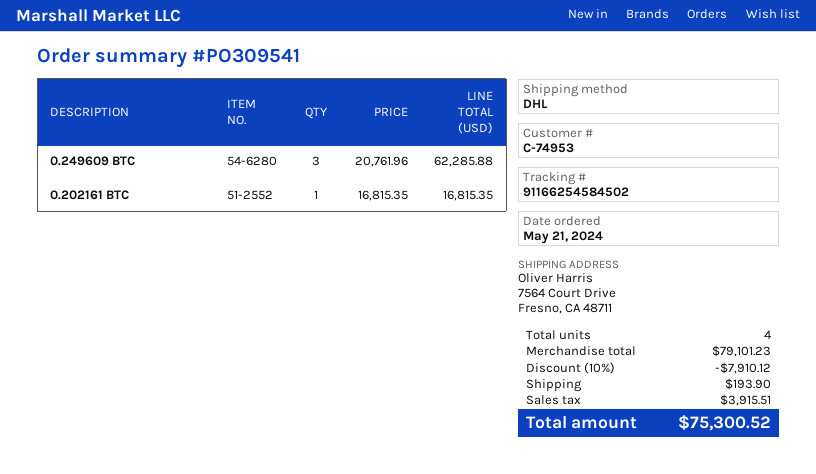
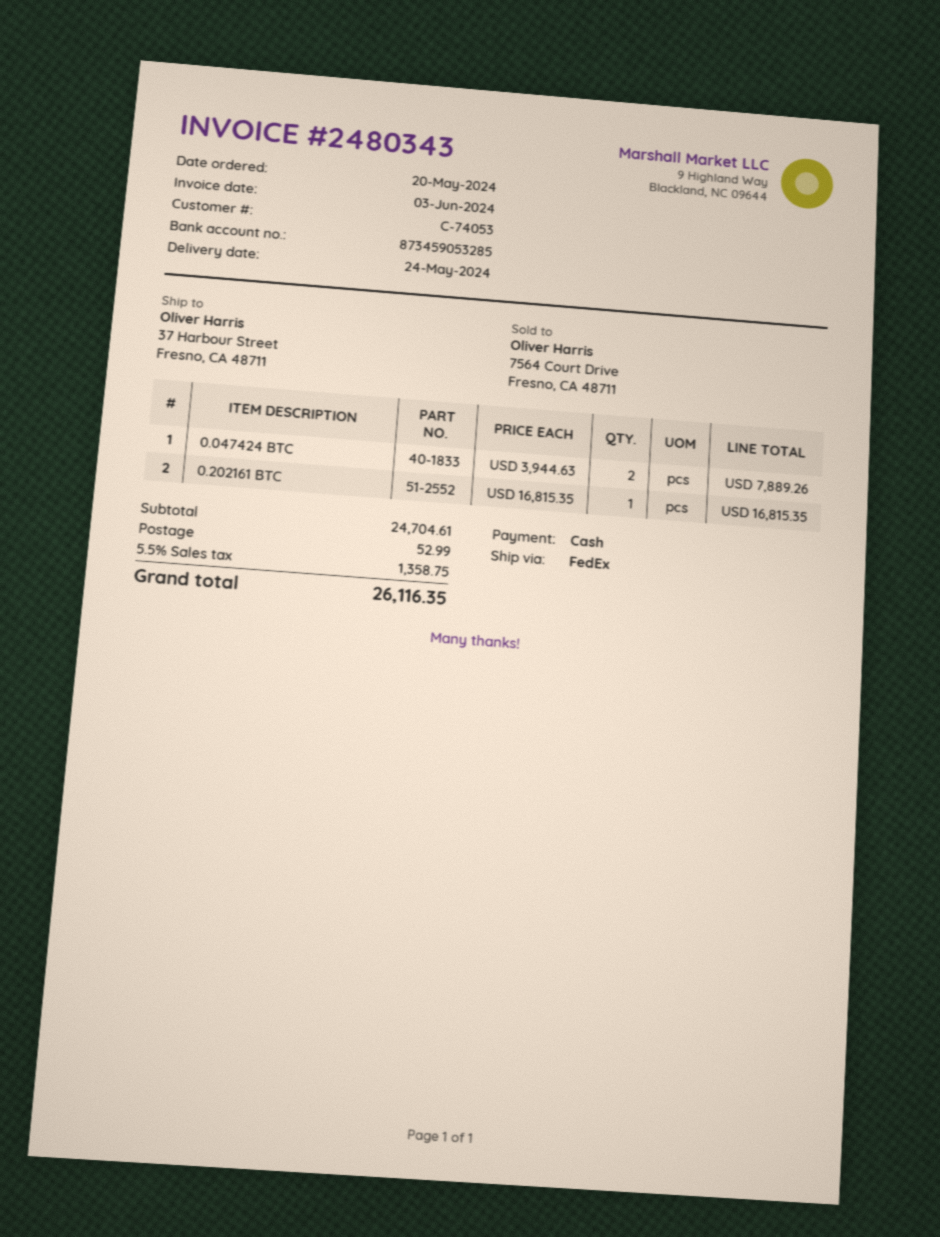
order date: 2024-05-21 -> 2024-05-20
customer number: C-74953 -> C-74053
shipping method: DHL -> FedEx
ship to: 7564 Court Drive, Fresno, CA 48711 -> 37 Harbour Street, Fresno, CA 48711
0.249609 BTC: 3 x 20761.96 = 62285.88 -> none
0.047424 BTC: none -> 2 x 3944.63 = 7889.26
subtotal: 79101.23 -> 24704.61
discount: 10% = 7910.12 -> none
shipping: 193.90 -> 52.99
tax: 3915.51 -> 1358.75
total: 75300.52 -> 26116.35

